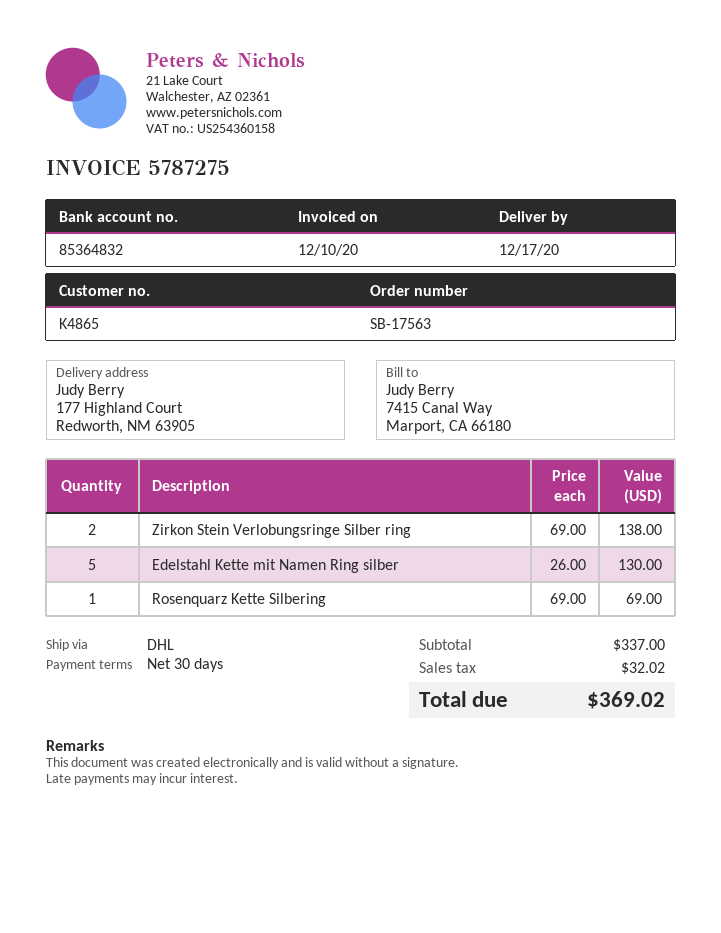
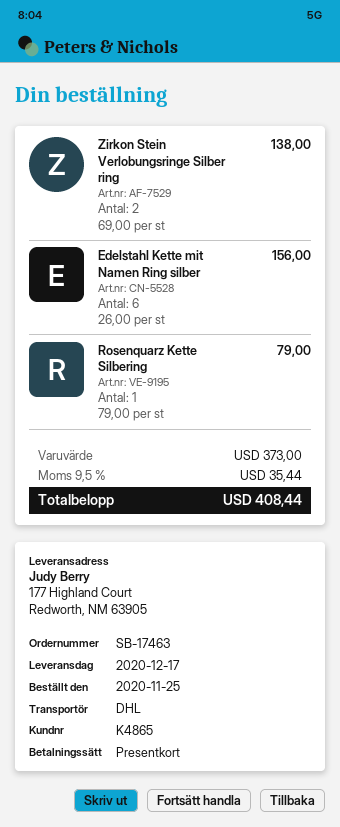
order number: SB-17563 -> SB-17463
Edelstahl Kette mit Namen Ring silber: 5 x 26.00 = 130.00 -> 6 x 26.00 = 156.00
Rosenquarz Kette Silbering: 1 x 69.00 = 69.00 -> 1 x 79.00 = 79.00
subtotal: 337.00 -> 373.00
tax: 32.02 -> 35.44
total: 369.02 -> 408.44

